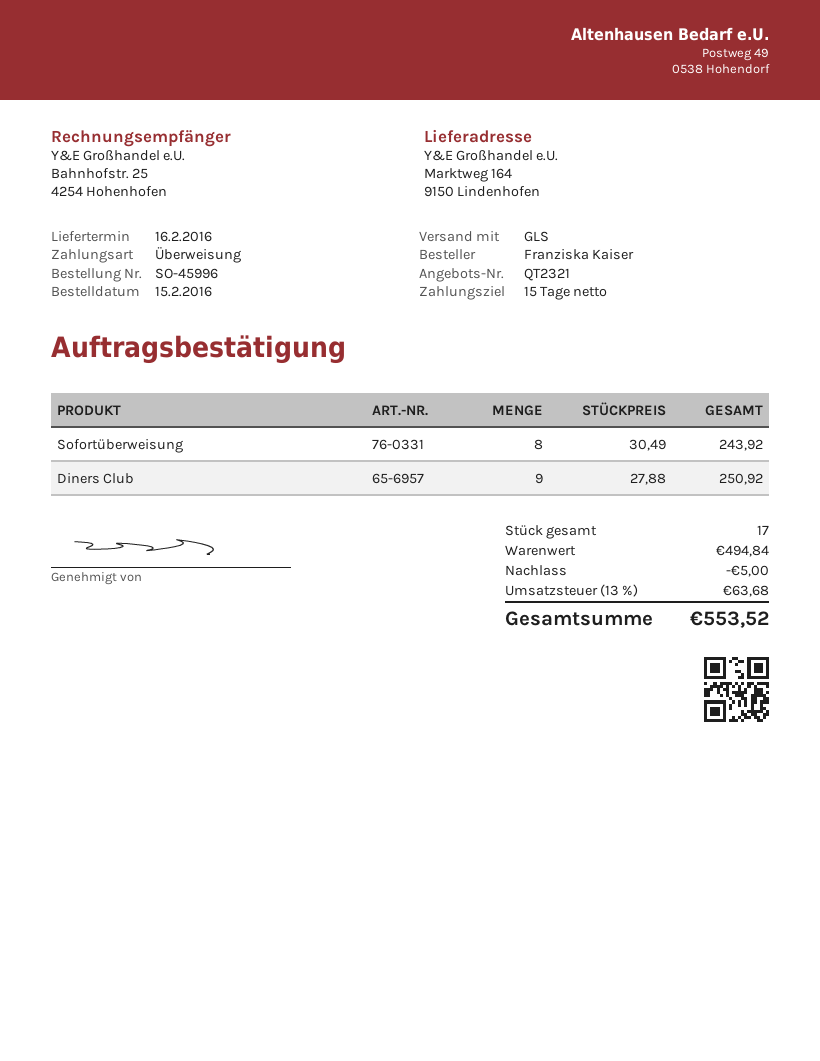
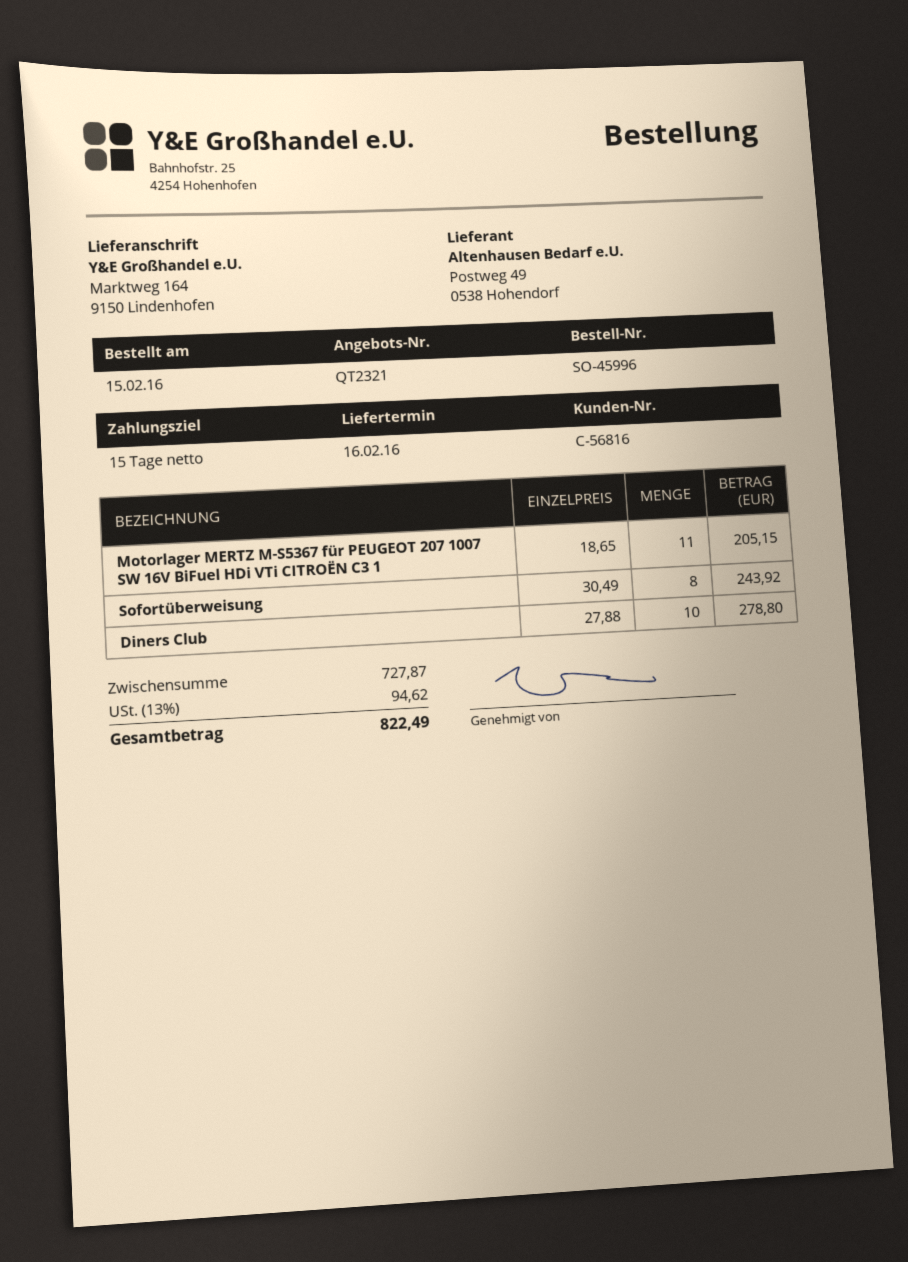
Diners Club: 9 x 27.88 = 250.92 -> 10 x 27.88 = 278.80
Motorlager MERTZ M-S5367 für PEUGEOT 207 1007 SW 16V BiFuel HDi VTi CITROËN C3 1: none -> 11 x 18.65 = 205.15
subtotal: 494.84 -> 727.87
discount: 5.00 -> none
tax: 13% = 63.68 -> 13% = 94.62
total: 553.52 -> 822.49

